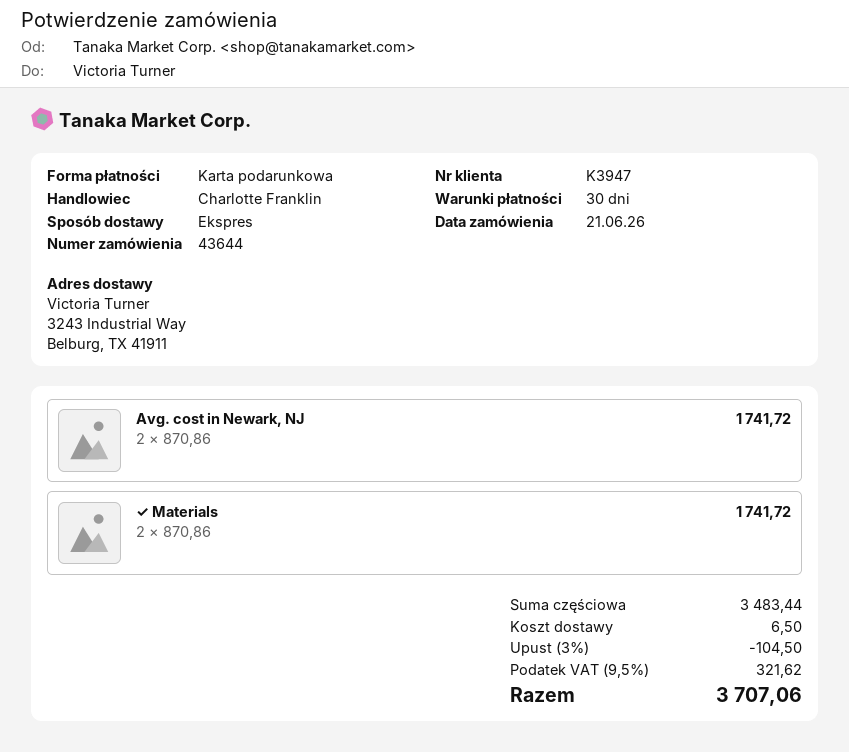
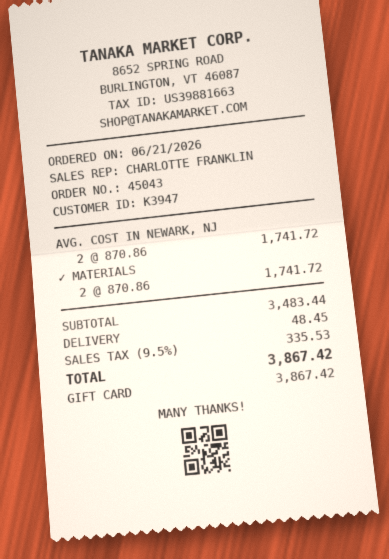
order number: 43644 -> 45043
discount: 3% = 104.50 -> none
shipping: 6.50 -> 48.45
tax: 9.5% = 321.62 -> 9.5% = 335.53
total: 3707.06 -> 3867.42

